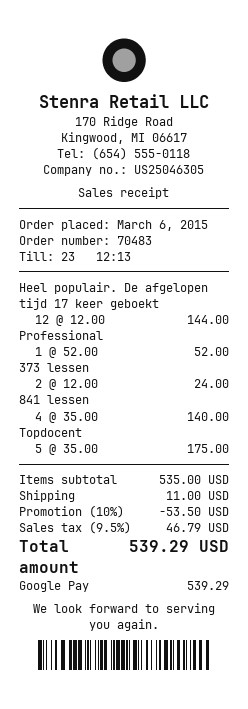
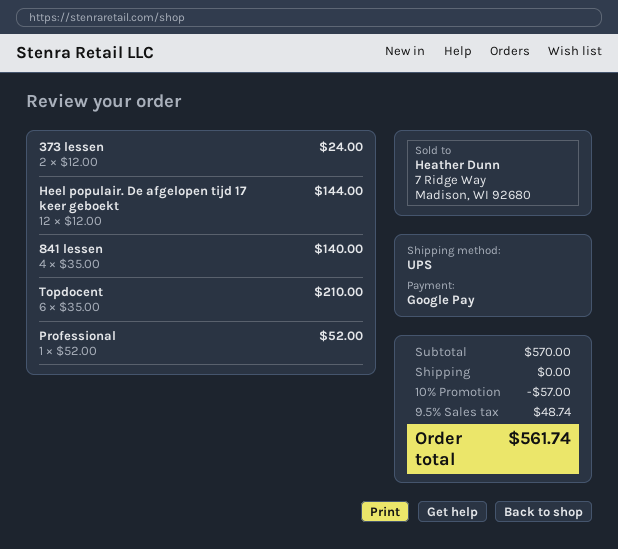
Topdocent: 5 x 35.00 = 175.00 -> 6 x 35.00 = 210.00
subtotal: 535.00 -> 570.00
discount: 10% = 53.50 -> 10% = 57.00
shipping: 11.00 -> 0.00
tax: 9.5% = 46.79 -> 9.5% = 48.74
total: 539.29 -> 561.74

